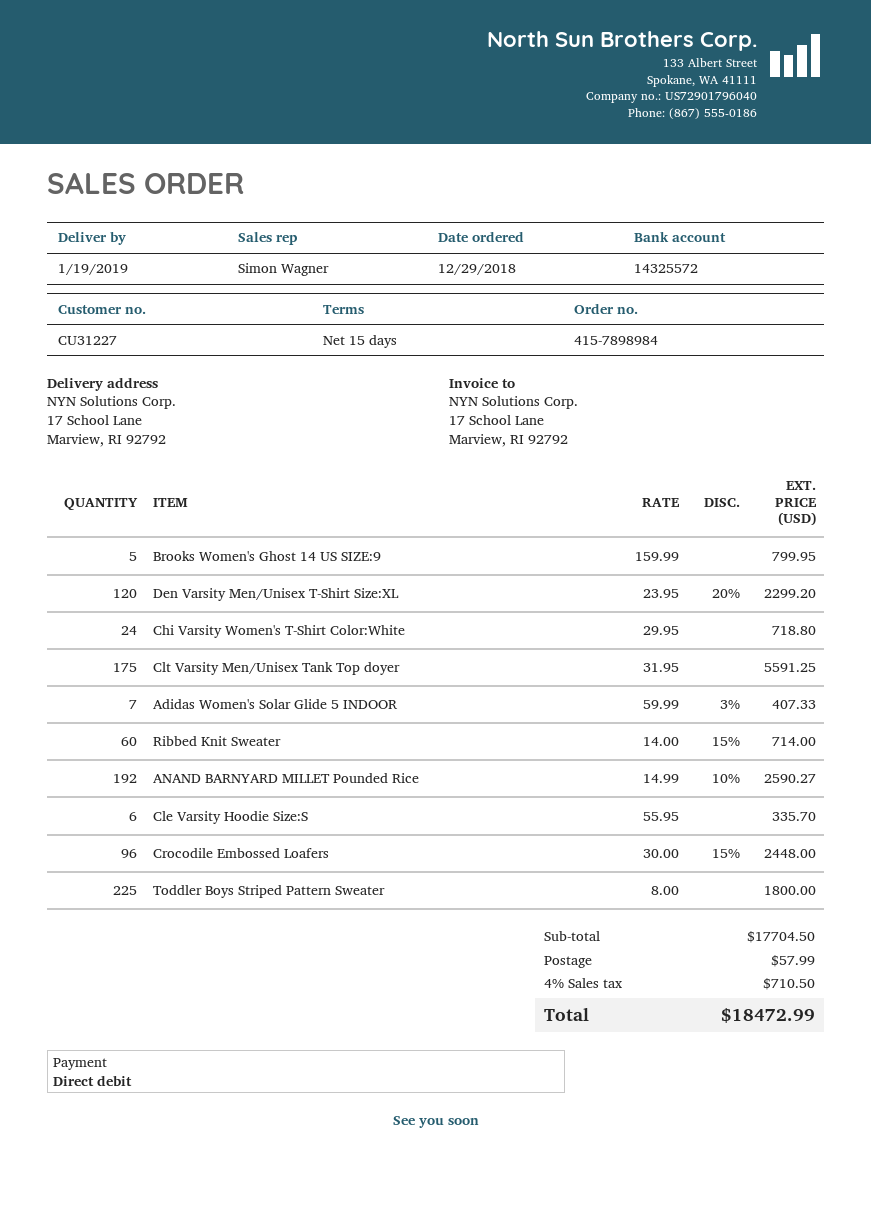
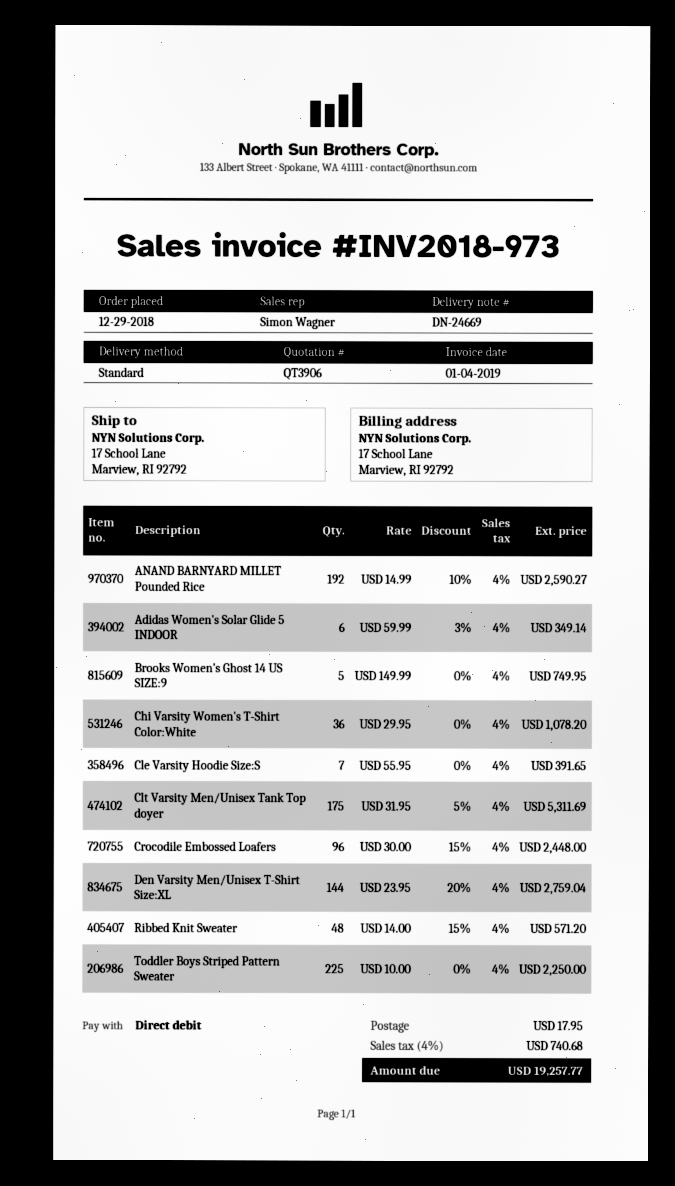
Brooks Women's Ghost 14 US SIZE:9: 5 x 159.99 = 799.95 -> 5 x 149.99 = 749.95
Den Varsity Men/Unisex T-Shirt Size:XL: 120 x 23.95 - 20% = 2299.20 -> 144 x 23.95 - 20% = 2759.04
Chi Varsity Women's T-Shirt Color:White: 24 x 29.95 = 718.80 -> 36 x 29.95 = 1078.20
Clt Varsity Men/Unisex Tank Top doyer: 175 x 31.95 = 5591.25 -> 175 x 31.95 - 5% = 5311.69
Adidas Women's Solar Glide 5 INDOOR: 7 x 59.99 - 3% = 407.33 -> 6 x 59.99 - 3% = 349.14
Ribbed Knit Sweater: 60 x 14.00 - 15% = 714.00 -> 48 x 14.00 - 15% = 571.20
Cle Varsity Hoodie Size:S: 6 x 55.95 = 335.70 -> 7 x 55.95 = 391.65
Toddler Boys Striped Pattern Sweater: 225 x 8.00 = 1800.00 -> 225 x 10.00 = 2250.00
shipping: 57.99 -> 17.95
tax: 4% = 710.50 -> 4% = 740.68
total: 18472.99 -> 19257.77

